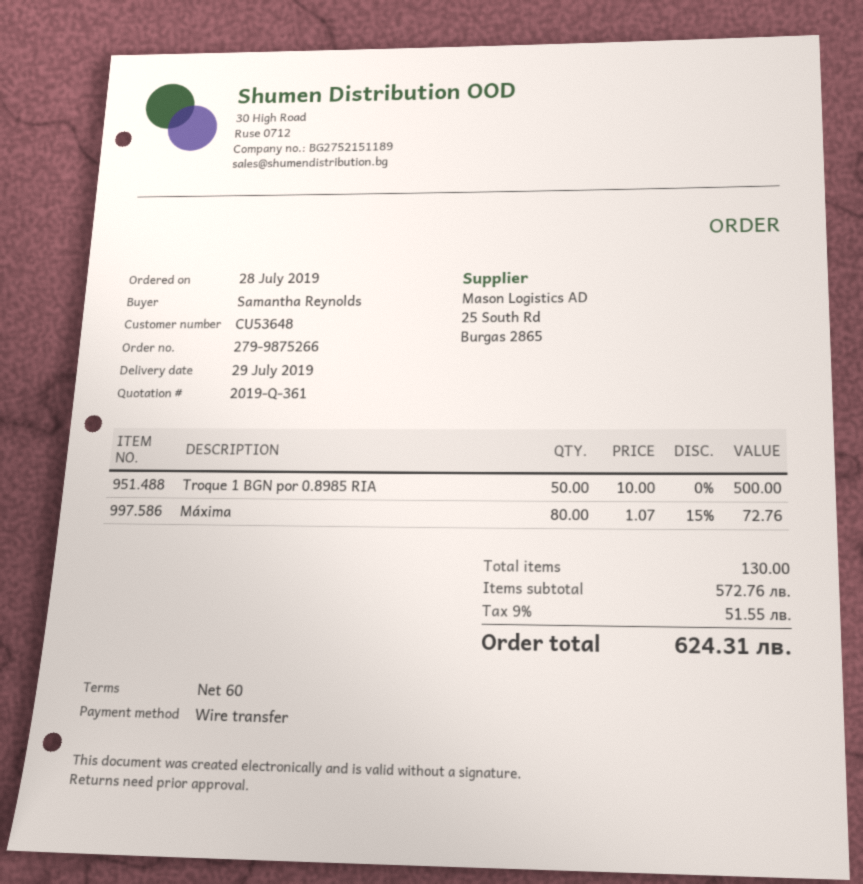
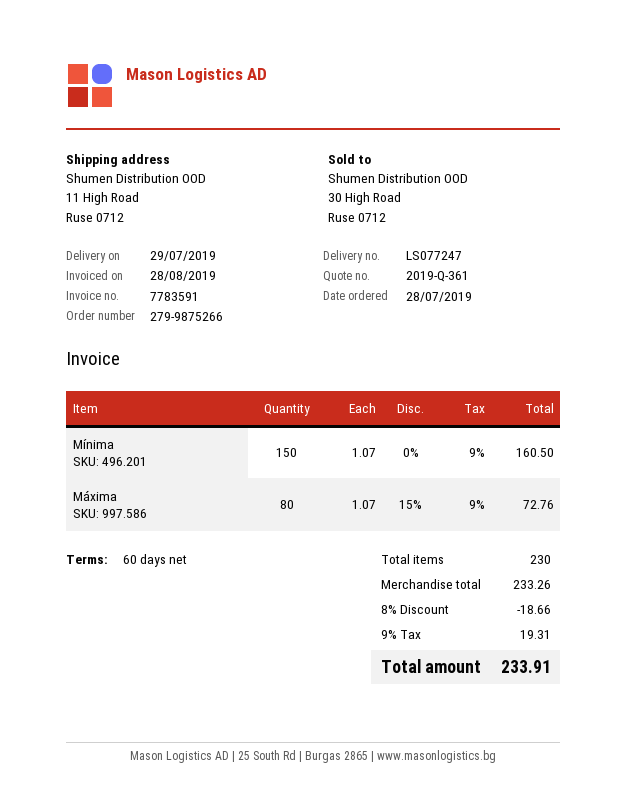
Troque 1 BGN por 0.8985 RIA: 50 x 10.00 = 500.00 -> none
Mínima: none -> 150 x 1.07 = 160.50
total quantity: 130 -> 230
subtotal: 572.76 -> 233.26
discount: none -> 8% = 18.66
tax: 9% = 51.55 -> 9% = 19.31
total: 624.31 -> 233.91

